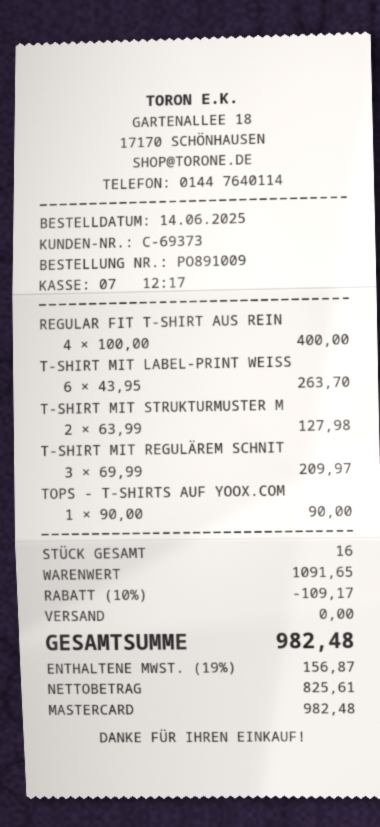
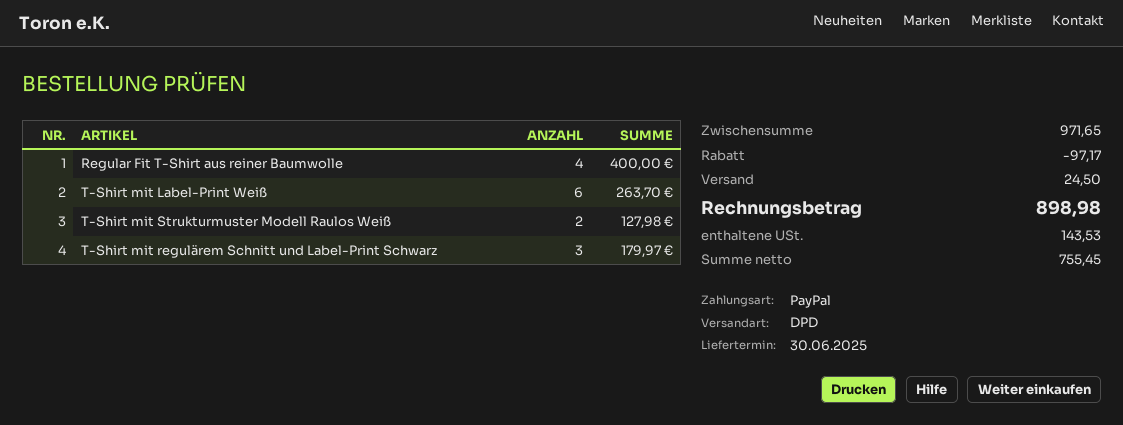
payment method: Mastercard -> PayPal
T-SHIRT MIT REGULÄREM SCHNIT: 3 for 209.97 -> 3 for 179.97
TOPS - T-SHIRTS AUF YOOX.COM: 1 for 90.00 -> none
subtotal: 1091.65 -> 971.65
discount: 109.17 -> 97.17
shipping: 0.00 -> 24.50
net: 825.61 -> 755.45
tax: 156.87 -> 143.53
total: 982.48 -> 898.98

